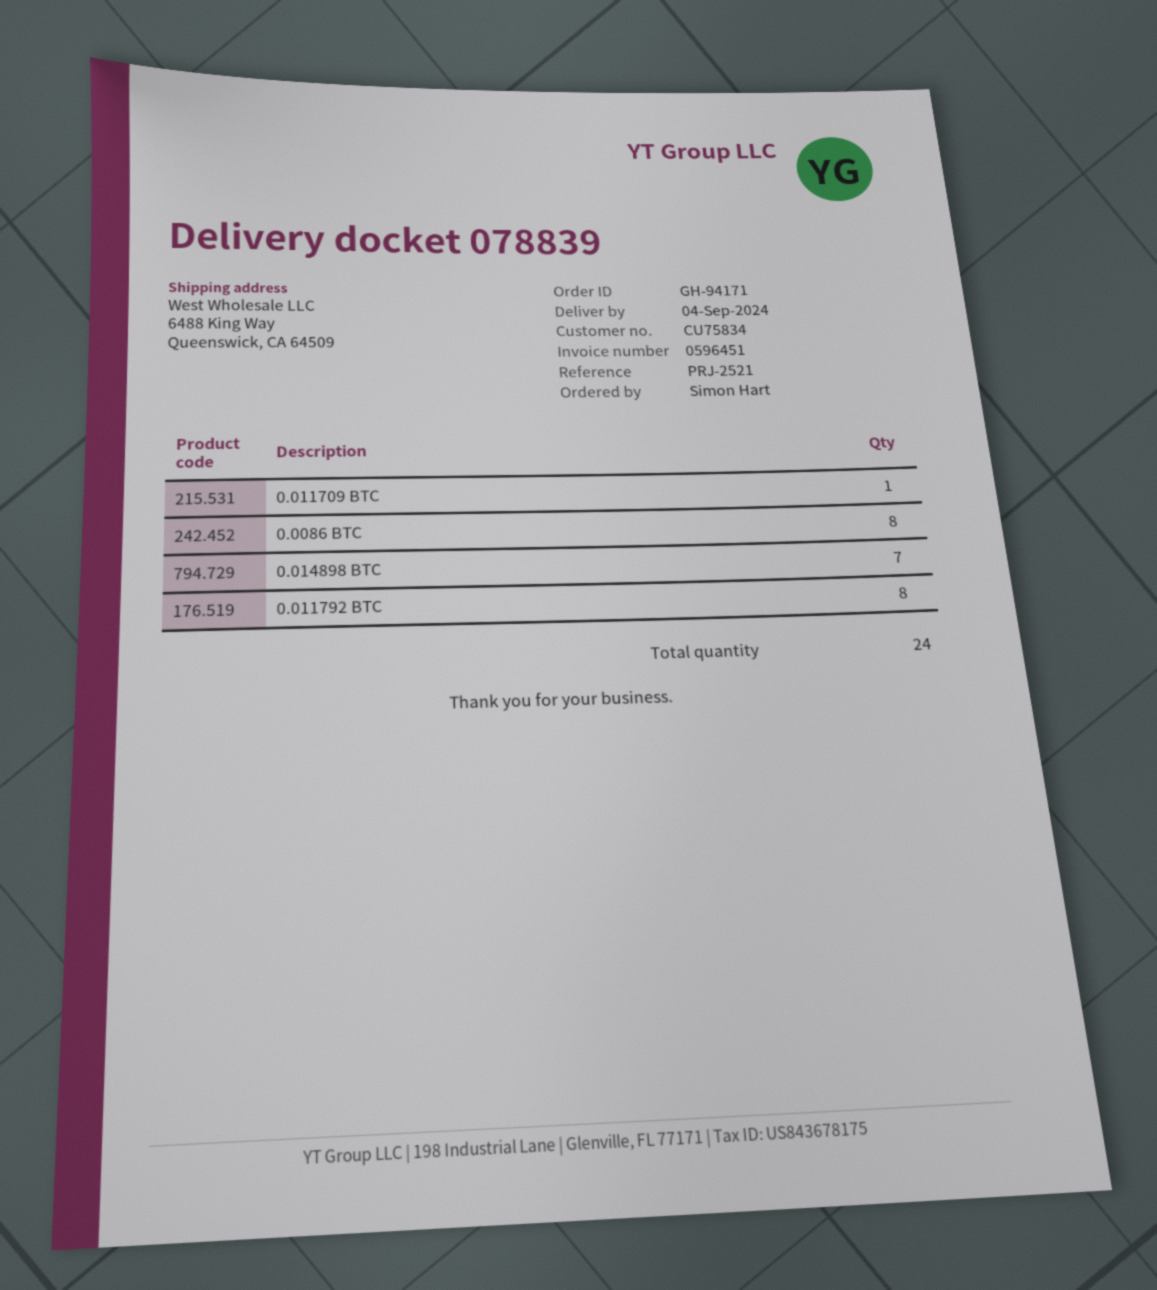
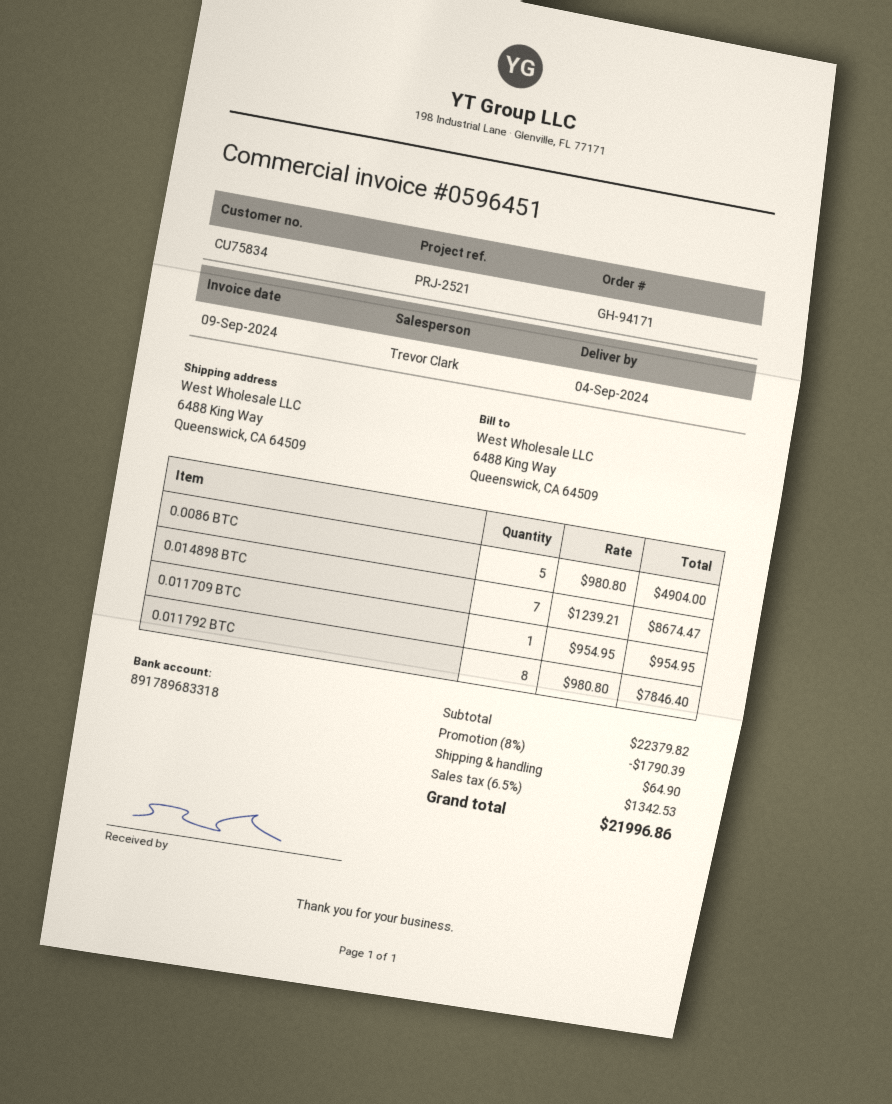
0.0086 BTC: 8 -> 5

